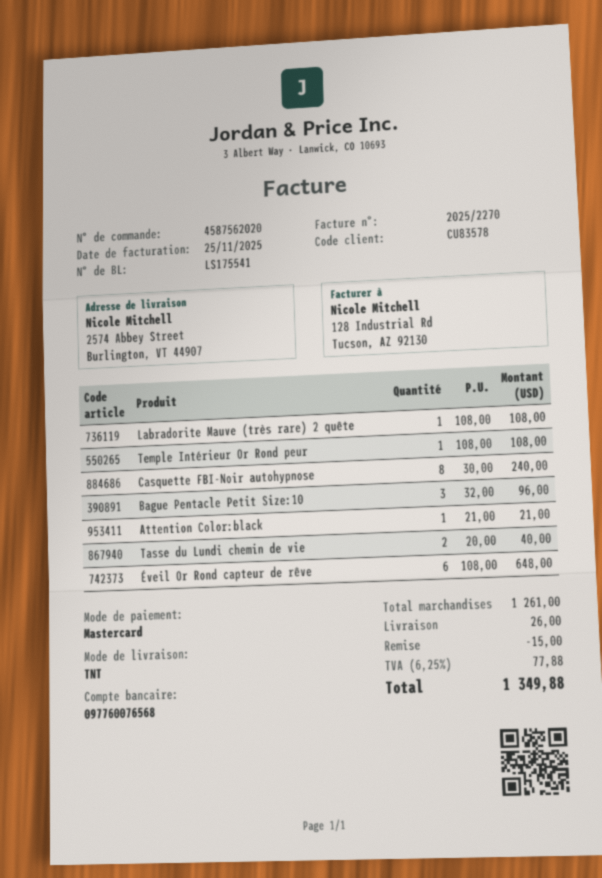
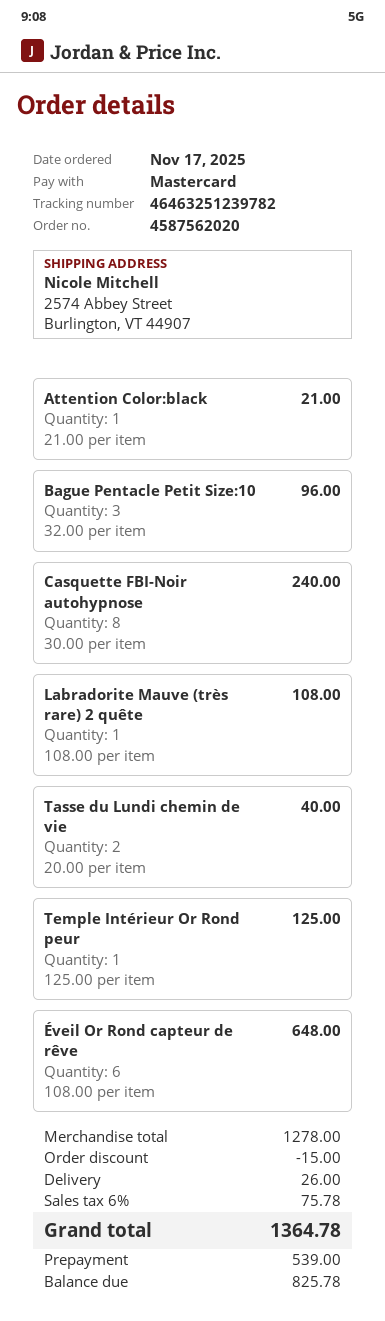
Temple Intérieur Or Rond peur: 1 x 108.00 = 108.00 -> 1 x 125.00 = 125.00
subtotal: 1261.00 -> 1278.00
tax: 6.25% = 77.88 -> 6% = 75.78
total: 1349.88 -> 1364.78

